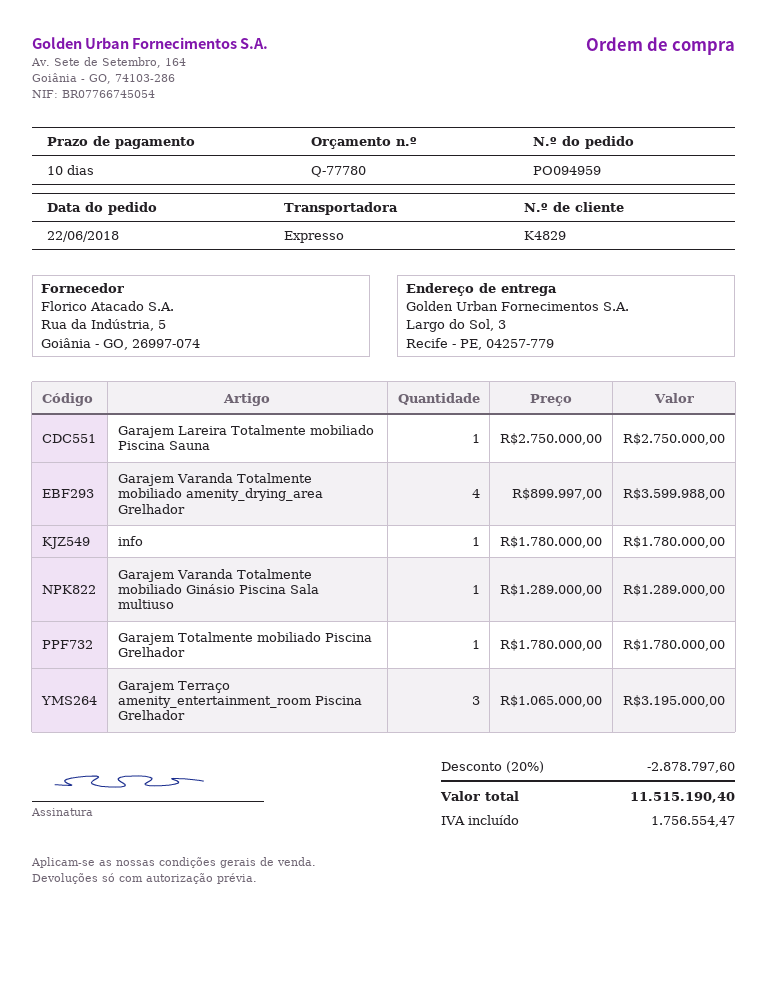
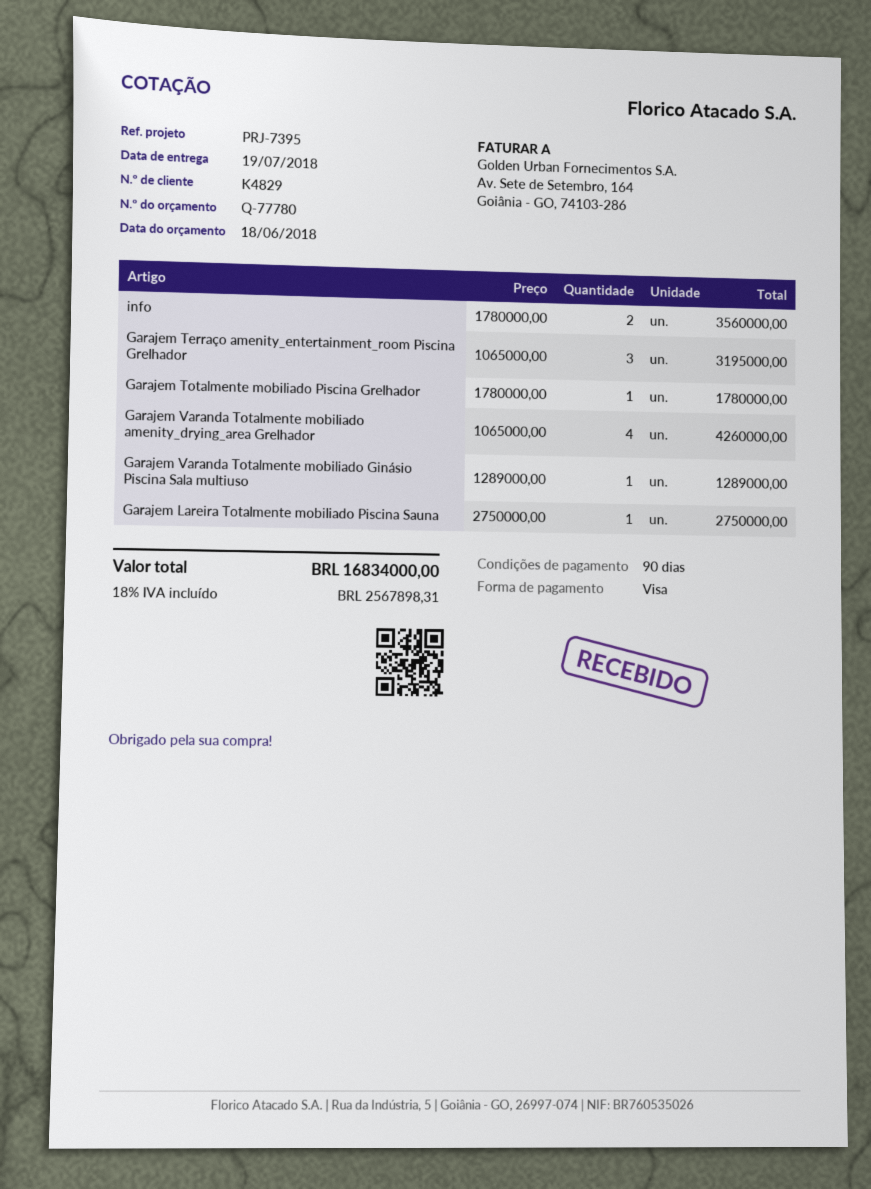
payment terms: 10 days -> 90 days
Garajem Varanda Totalmente mobiliado amenity_drying_area Grelhador: 4 x 899997.00 = 3599988.00 -> 4 x 1065000.00 = 4260000.00
info: 1 x 1780000.00 = 1780000.00 -> 2 x 1780000.00 = 3560000.00
discount: 20% = 2878797.60 -> none
tax: 1756554.47 -> 2567898.31
total: 11515190.40 -> 16834000.00

